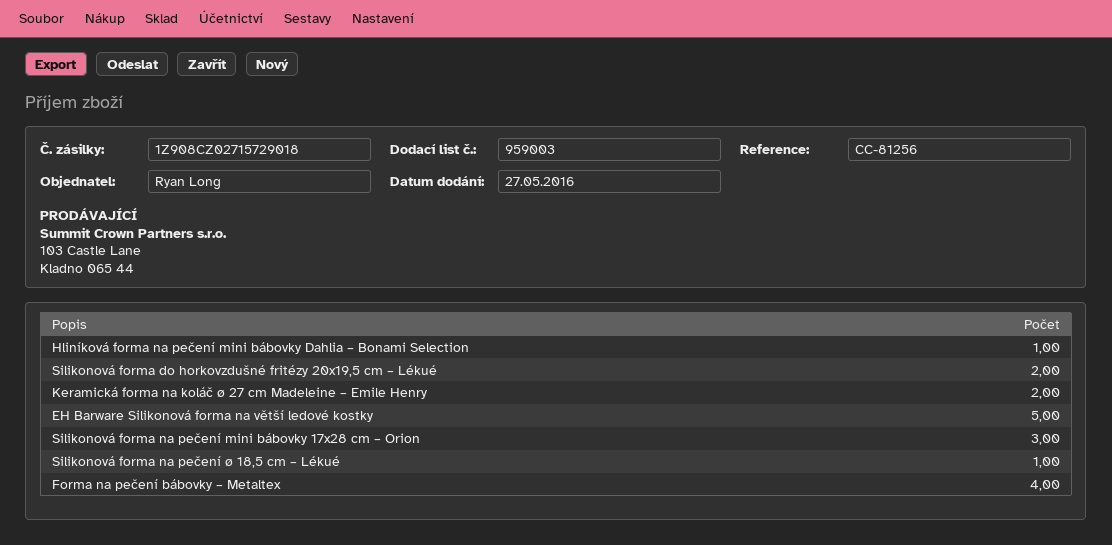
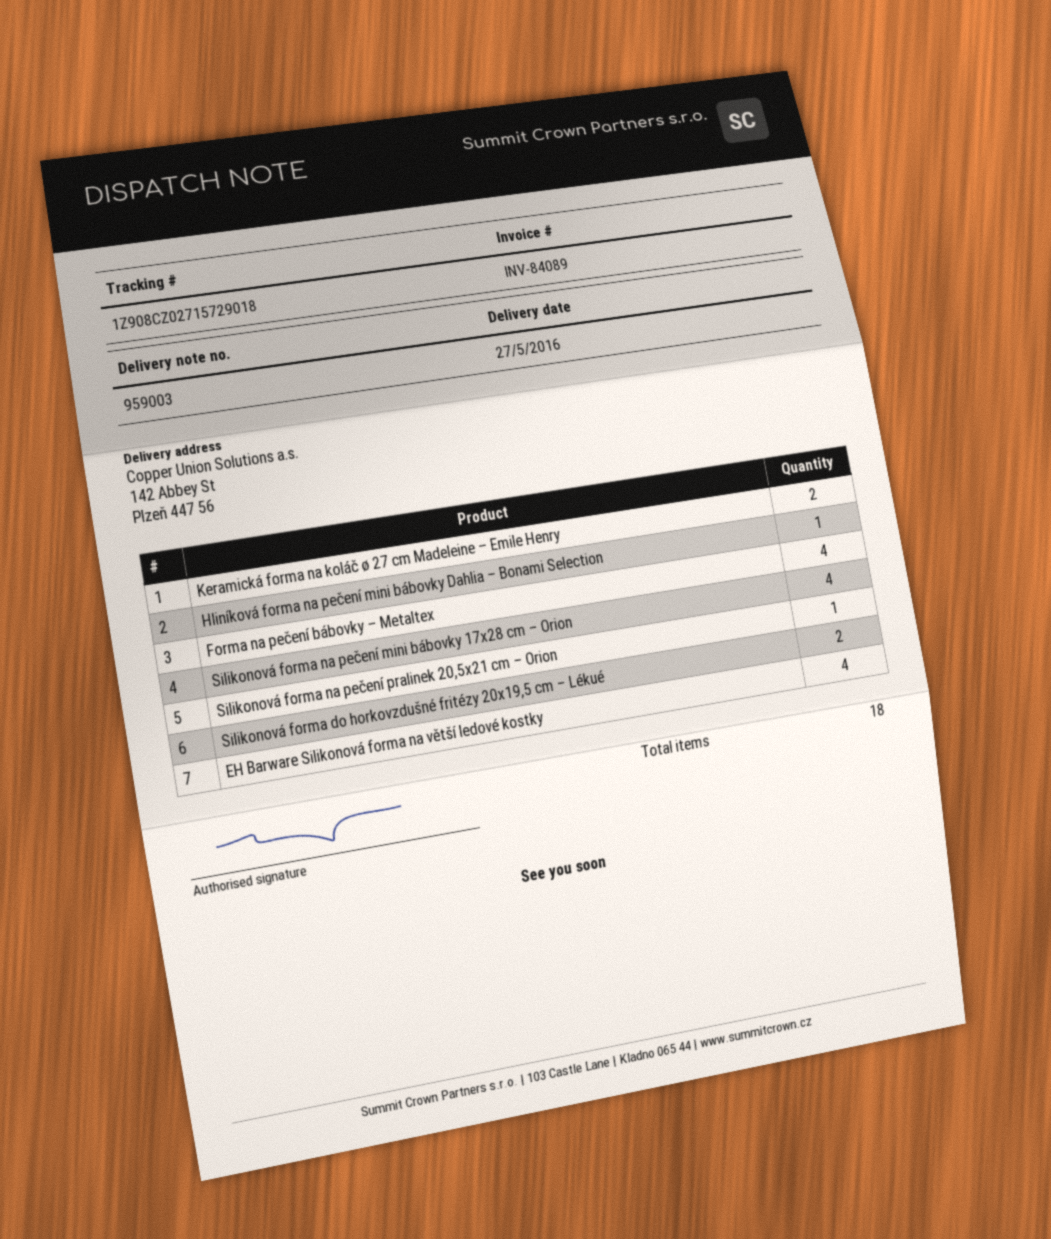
EH Barware Silikonová forma na větší ledové kostky: 5 -> 4
Silikonová forma na pečení mini bábovky 17x28 cm – Orion: 3 -> 4
Silikonová forma na pečení ø 18,5 cm – Lékué: 1 -> none
Silikonová forma na pečení pralinek 20,5x21 cm – Orion: none -> 1

